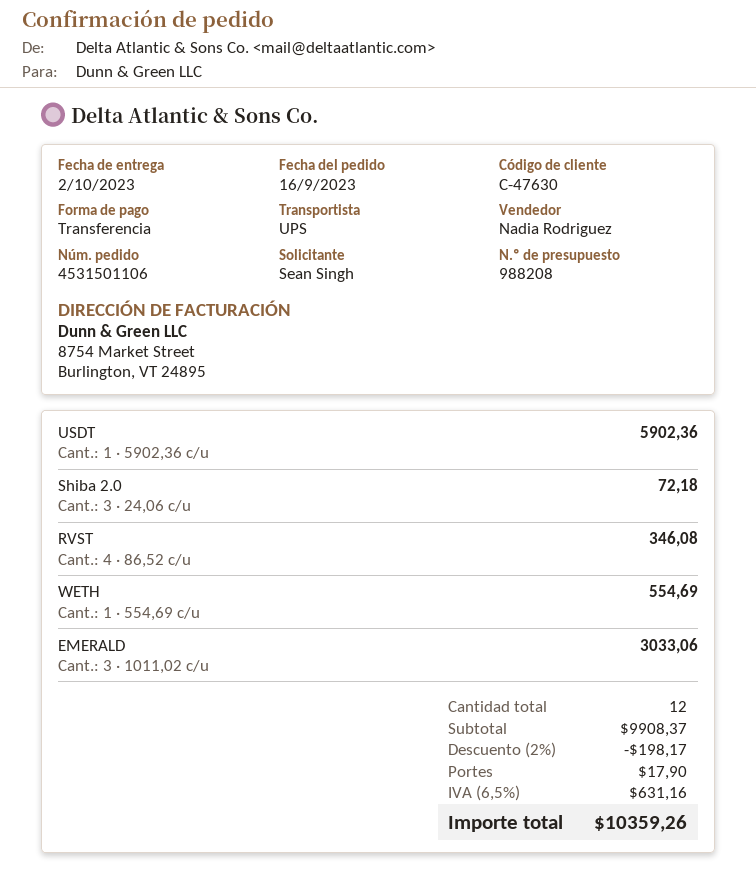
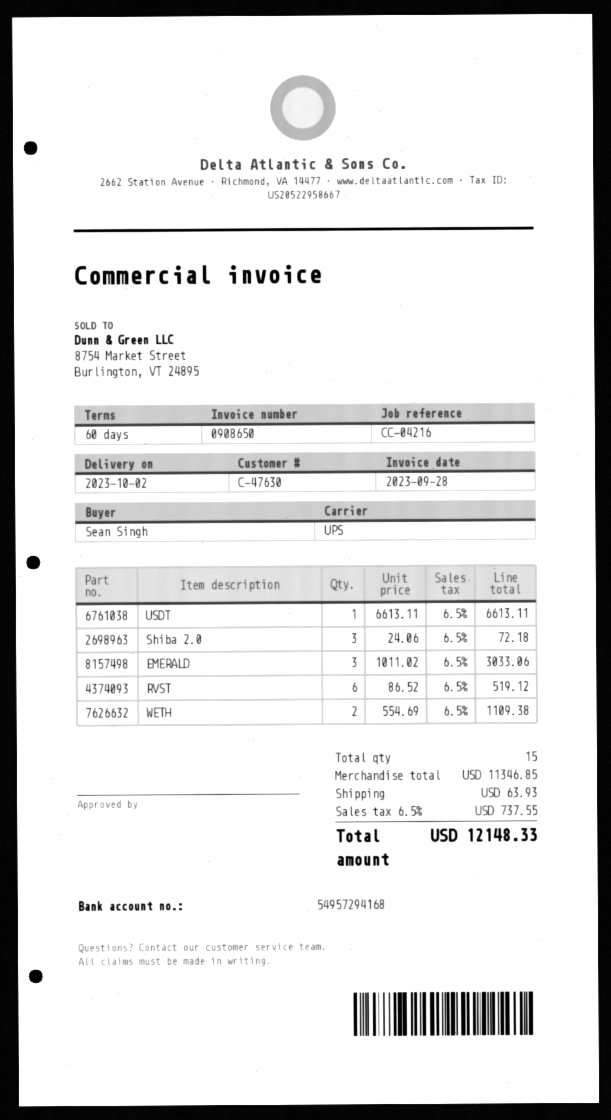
USDT: 1 x 5902.36 = 5902.36 -> 1 x 6613.11 = 6613.11
RVST: 4 x 86.52 = 346.08 -> 6 x 86.52 = 519.12
WETH: 1 x 554.69 = 554.69 -> 2 x 554.69 = 1109.38
total quantity: 12 -> 15
subtotal: 9908.37 -> 11346.85
discount: 2% = 198.17 -> none
shipping: 17.90 -> 63.93
tax: 6.5% = 631.16 -> 6.5% = 737.55
total: 10359.26 -> 12148.33

